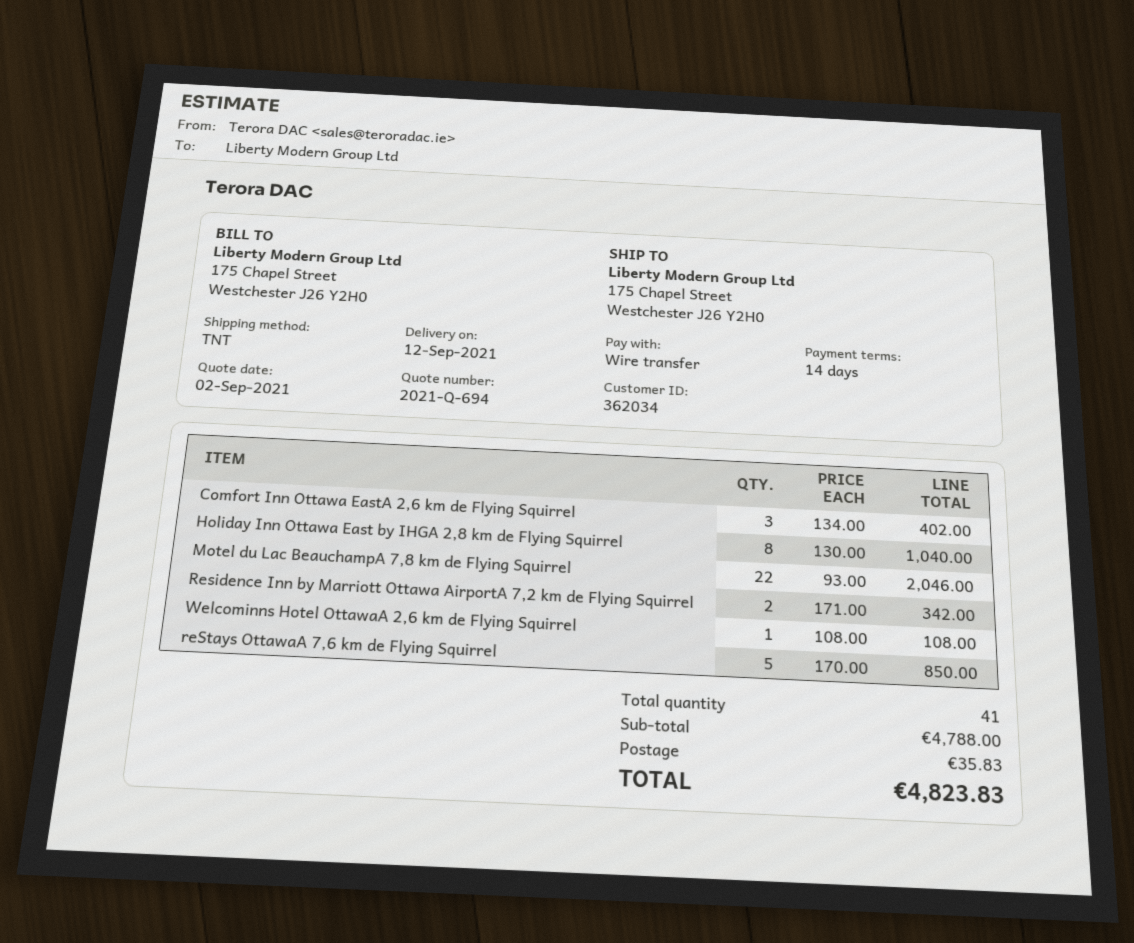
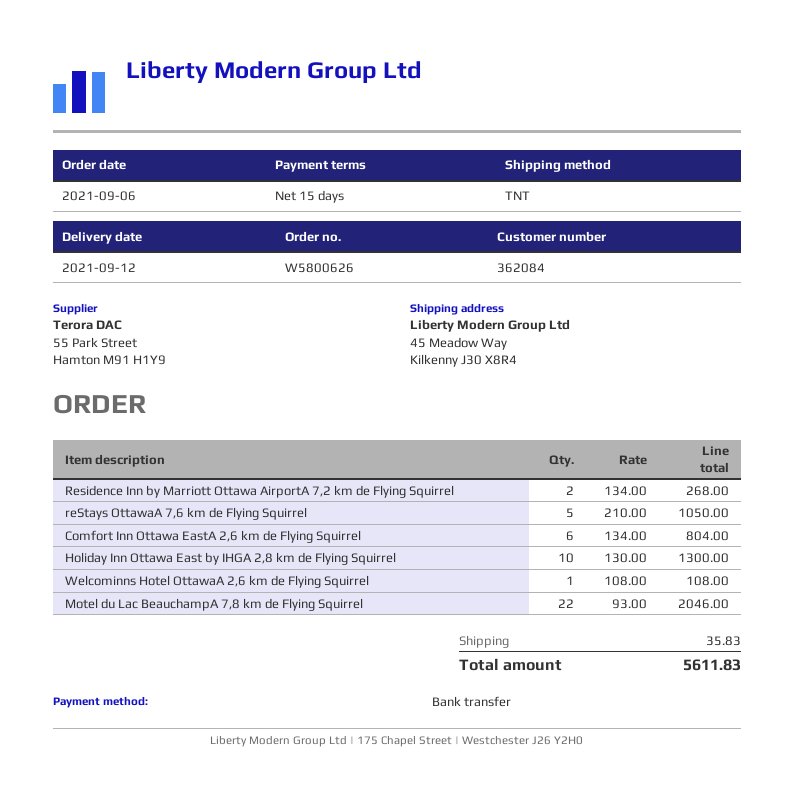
payment terms: 14 days -> 15 days
customer number: 362034 -> 362084
ship to: 175 Chapel Street, Westchester J26 Y2H0 -> 45 Meadow Way, Kilkenny J30 X8R4
Comfort Inn Ottawa EastA 2,6 km de Flying Squirrel: 3 x 134.00 = 402.00 -> 6 x 134.00 = 804.00
Holiday Inn Ottawa East by IHGA 2,8 km de Flying Squirrel: 8 x 130.00 = 1040.00 -> 10 x 130.00 = 1300.00
Residence Inn by Marriott Ottawa AirportA 7,2 km de Flying Squirrel: 2 x 171.00 = 342.00 -> 2 x 134.00 = 268.00
reStays OttawaA 7,6 km de Flying Squirrel: 5 x 170.00 = 850.00 -> 5 x 210.00 = 1050.00
total: 4823.83 -> 5611.83

